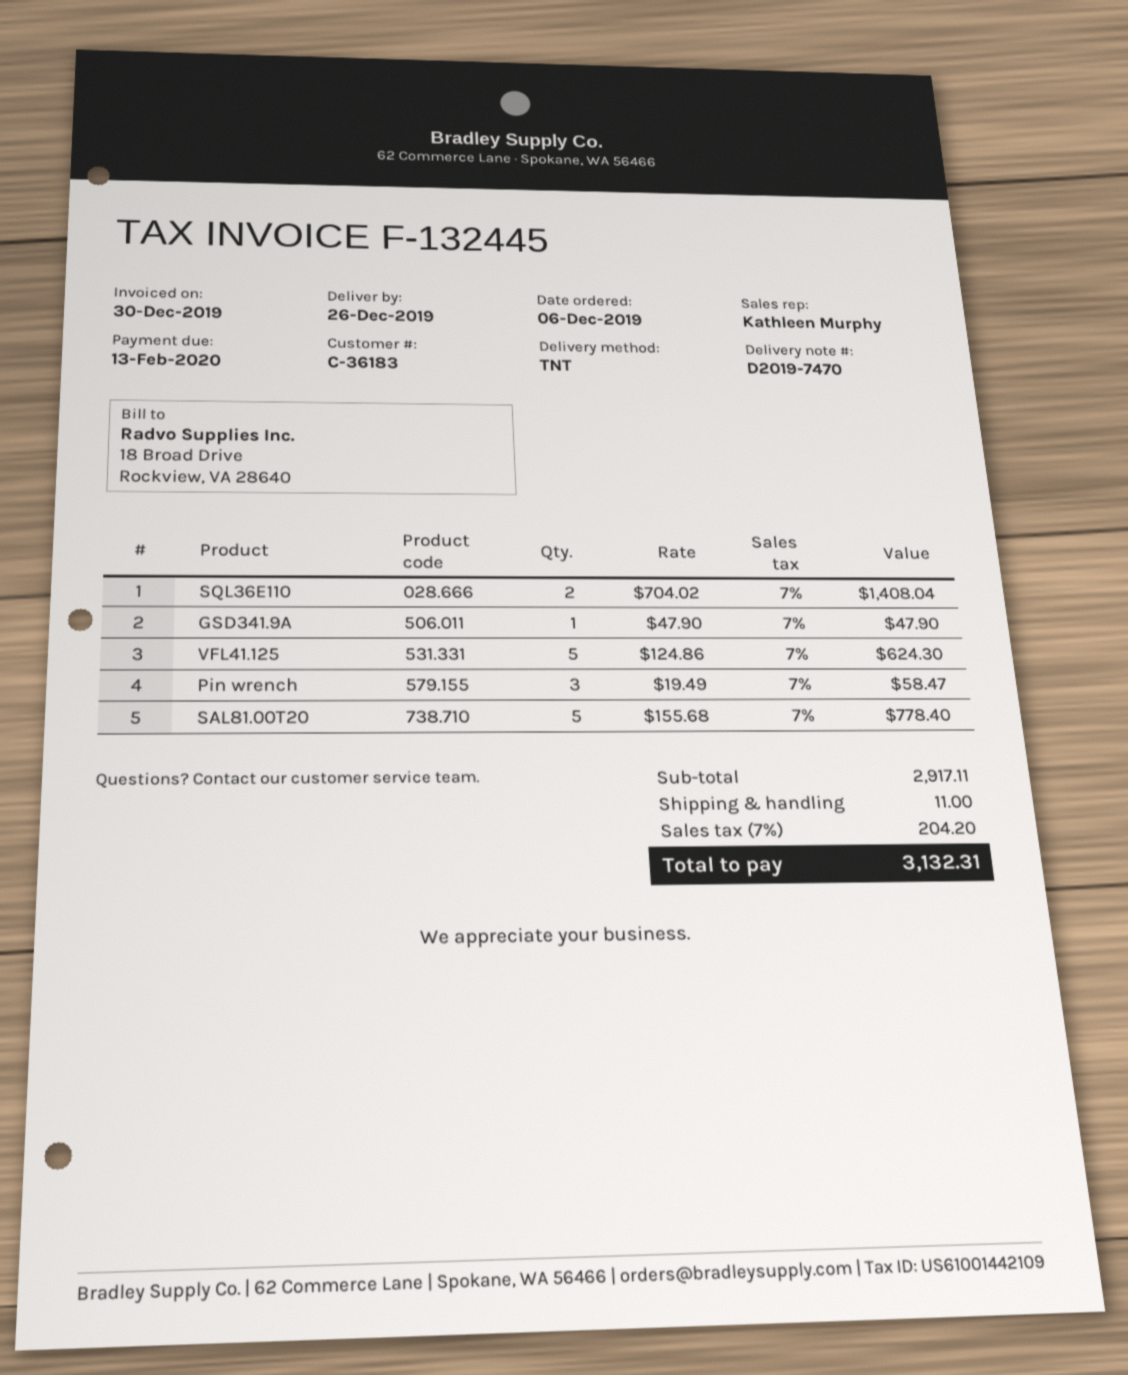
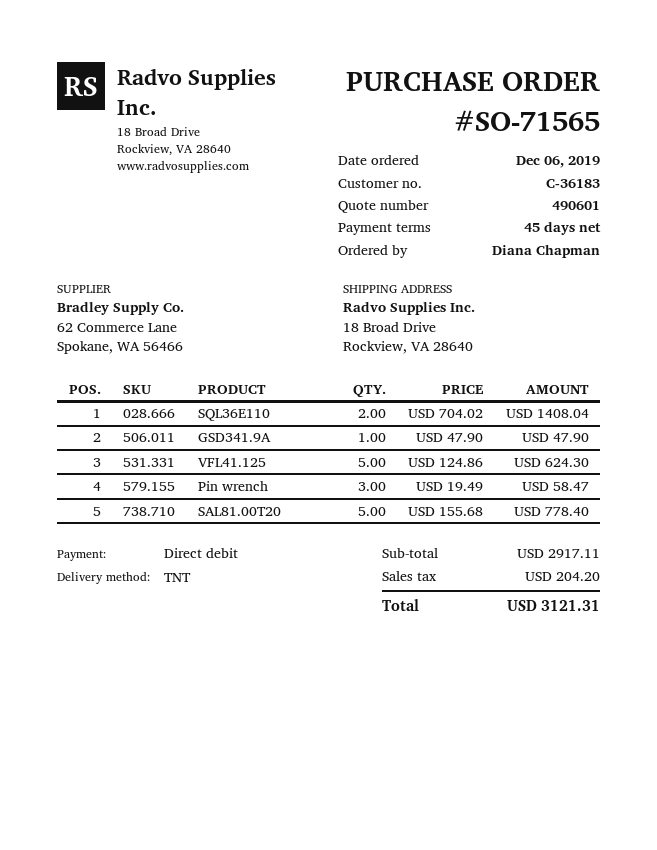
shipping: 11.00 -> none
total: 3132.31 -> 3121.31

